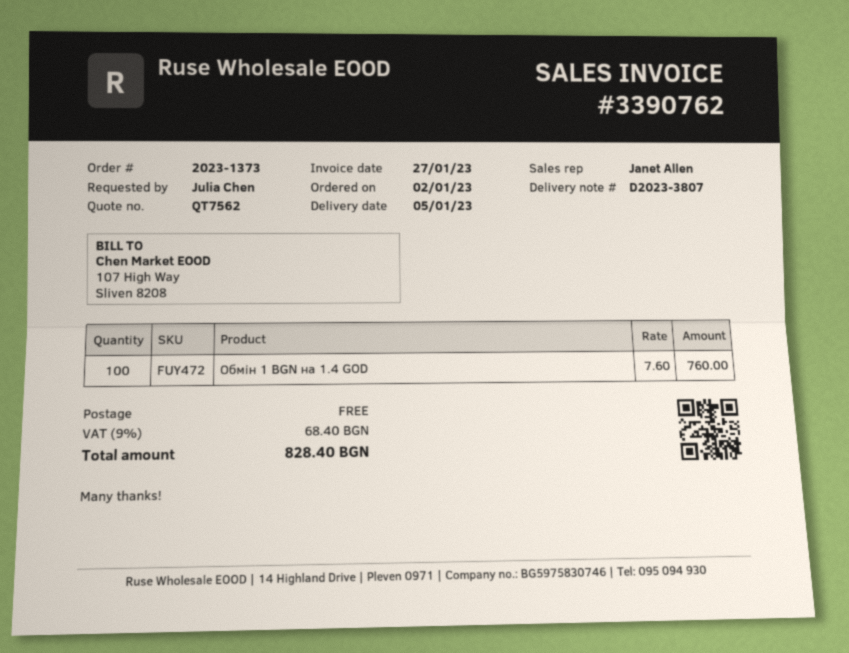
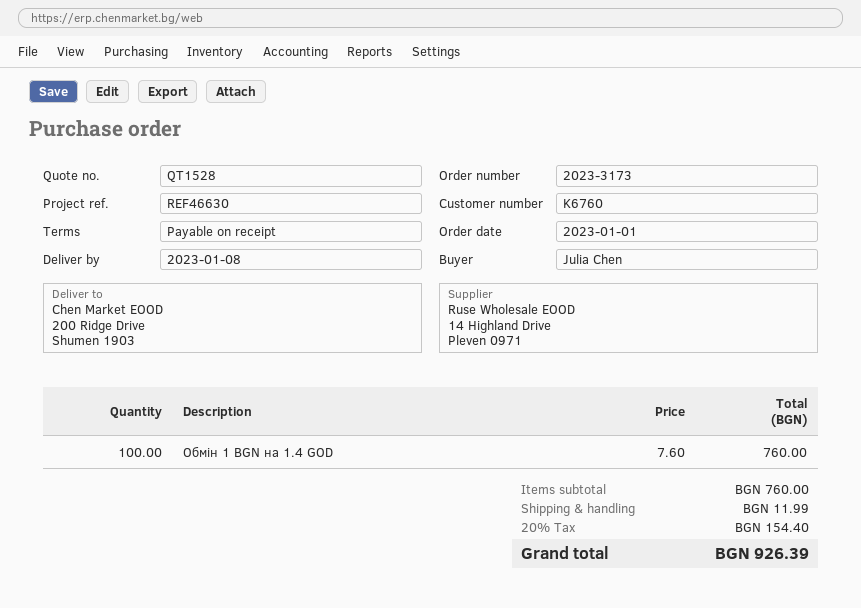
quote number: QT7562 -> QT1528
order number: 2023-1373 -> 2023-3173
order date: 2023-01-02 -> 2023-01-01
delivery date: 2023-01-05 -> 2023-01-08
shipping: 0.00 -> 11.99
tax: 9% = 68.40 -> 20% = 154.40
total: 828.40 -> 926.39

